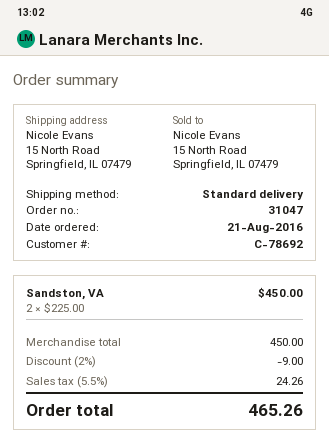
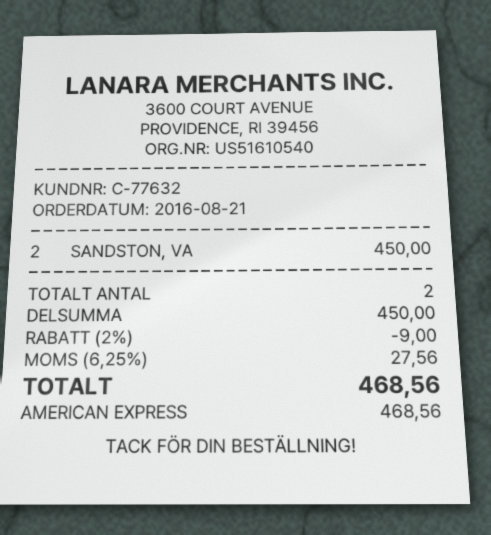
customer number: C-78692 -> C-77632
tax: 5.5% = 24.26 -> 6.25% = 27.56
total: 465.26 -> 468.56

